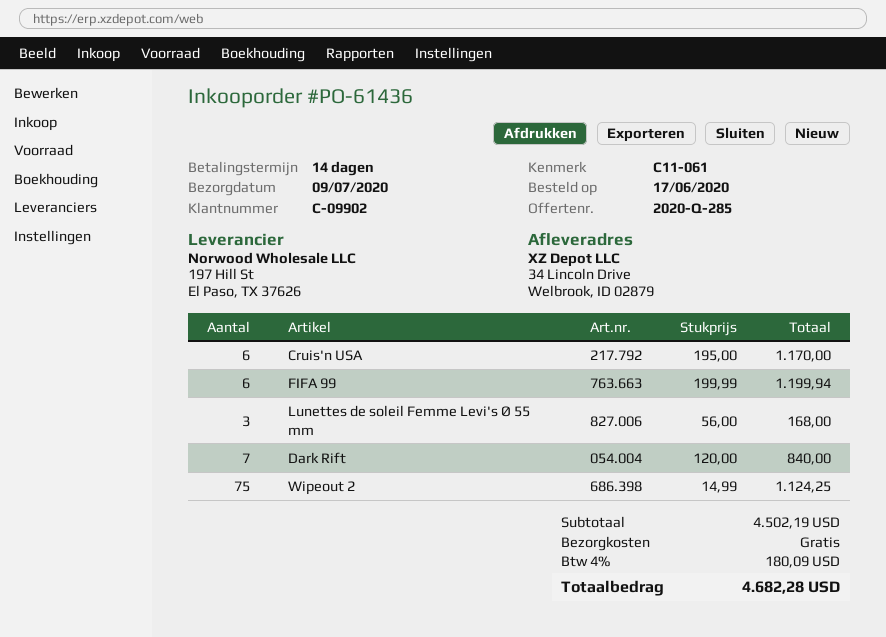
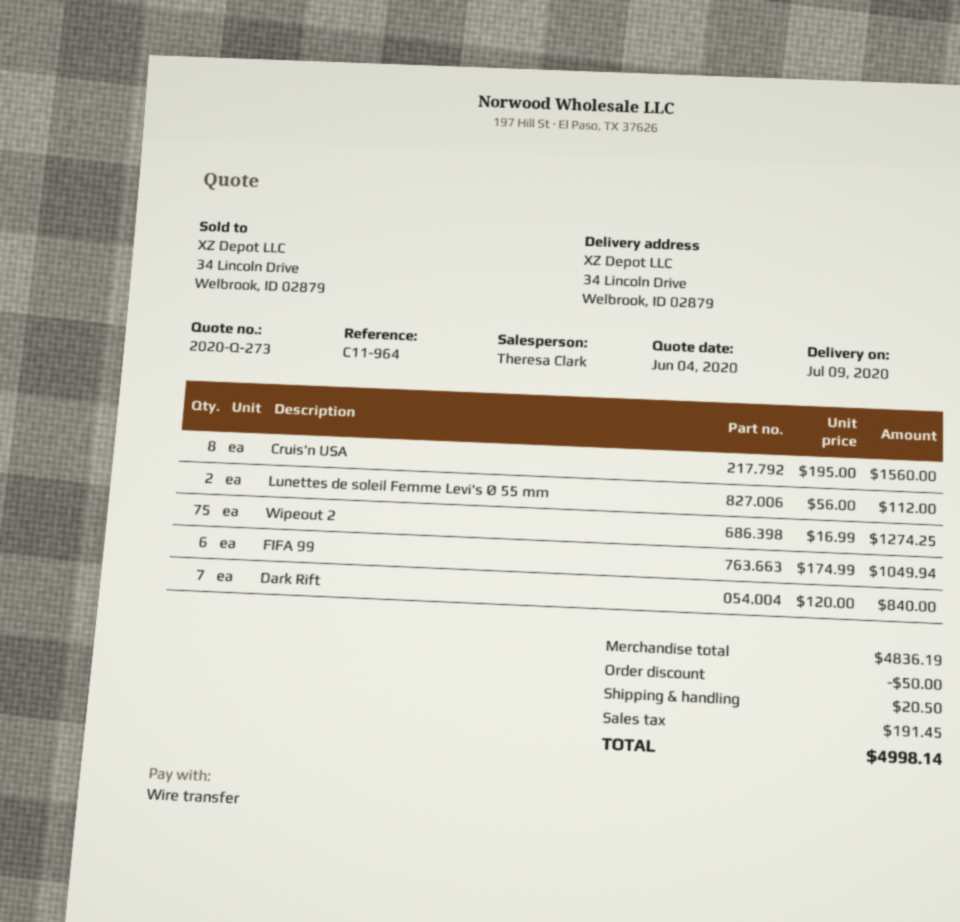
quote number: 2020-Q-285 -> 2020-Q-273
reference: C11-061 -> C11-964
Cruis'n USA: 6 x 195.00 = 1170.00 -> 8 x 195.00 = 1560.00
FIFA 99: 6 x 199.99 = 1199.94 -> 6 x 174.99 = 1049.94
Lunettes de soleil Femme Levi's Ø 55 mm: 3 x 56.00 = 168.00 -> 2 x 56.00 = 112.00
Wipeout 2: 75 x 14.99 = 1124.25 -> 75 x 16.99 = 1274.25
subtotal: 4502.19 -> 4836.19
discount: none -> 50.00
shipping: 0.00 -> 20.50
tax: 180.09 -> 191.45
total: 4682.28 -> 4998.14

